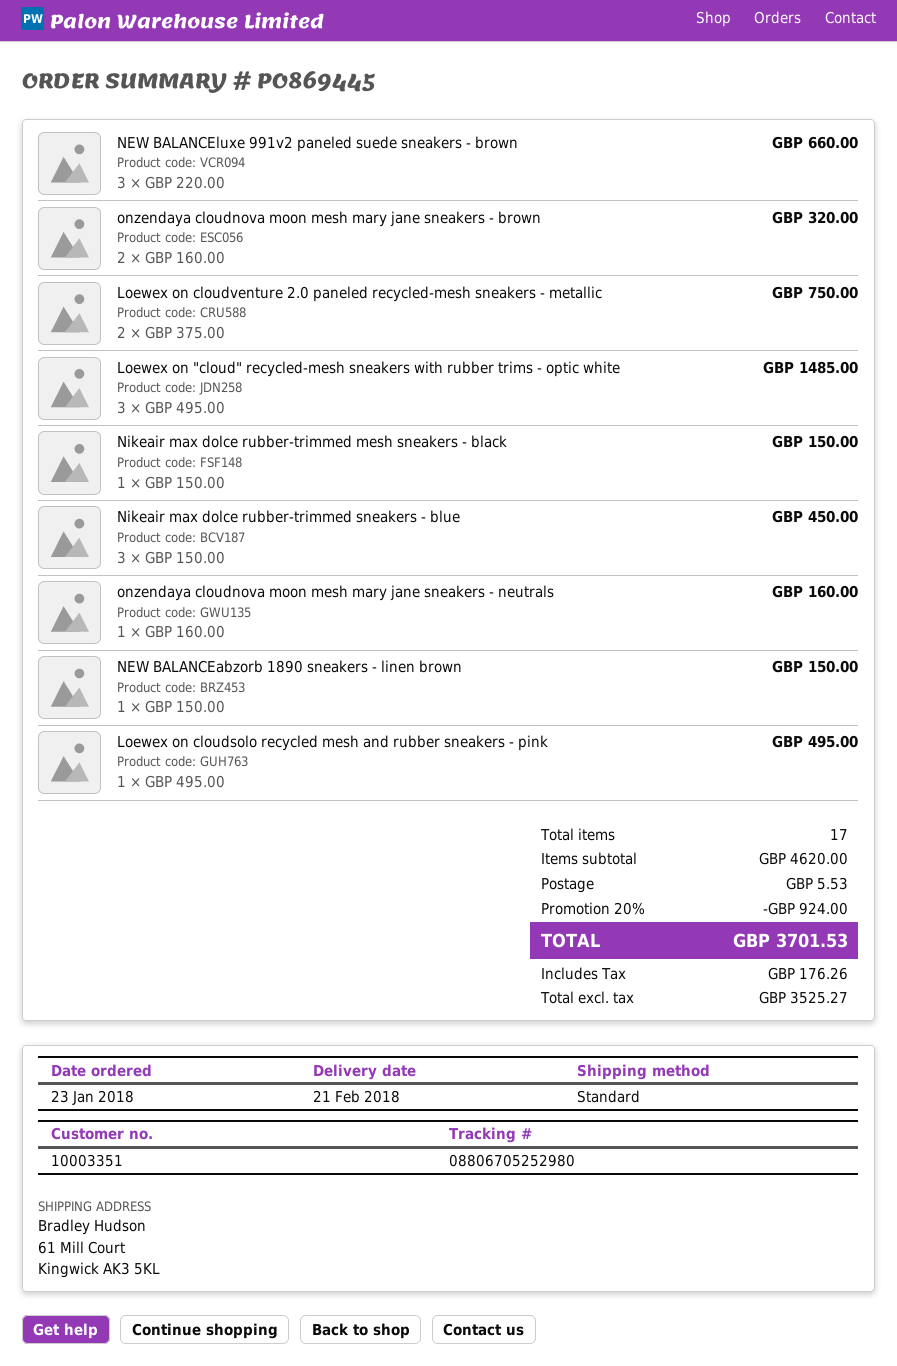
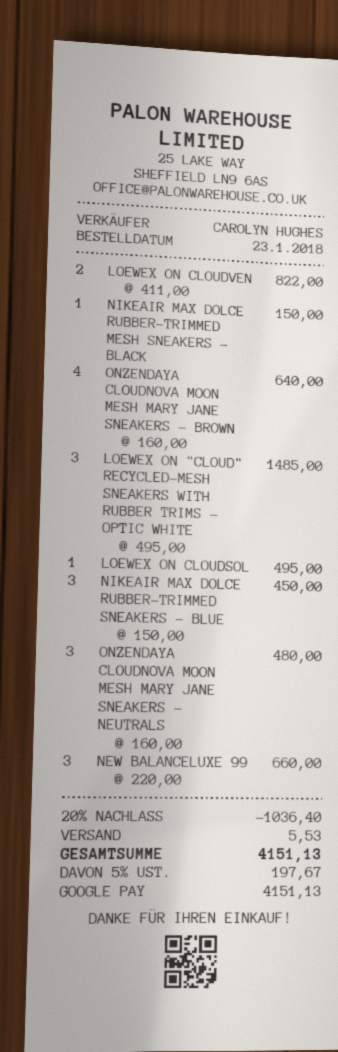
onzendaya cloudnova moon mesh mary jane sneakers - brown: 2 x 160.00 = 320.00 -> 4 x 160.00 = 640.00
Loewex on cloudventure 2.0 paneled recycled-mesh sneakers - metallic: 2 x 375.00 = 750.00 -> 2 x 411.00 = 822.00
onzendaya cloudnova moon mesh mary jane sneakers - neutrals: 1 x 160.00 = 160.00 -> 3 x 160.00 = 480.00
NEW BALANCEabzorb 1890 sneakers - linen brown: 1 x 150.00 = 150.00 -> none
discount: 20% = 924.00 -> 20% = 1036.40
tax: 176.26 -> 197.67
total: 3701.53 -> 4151.13

